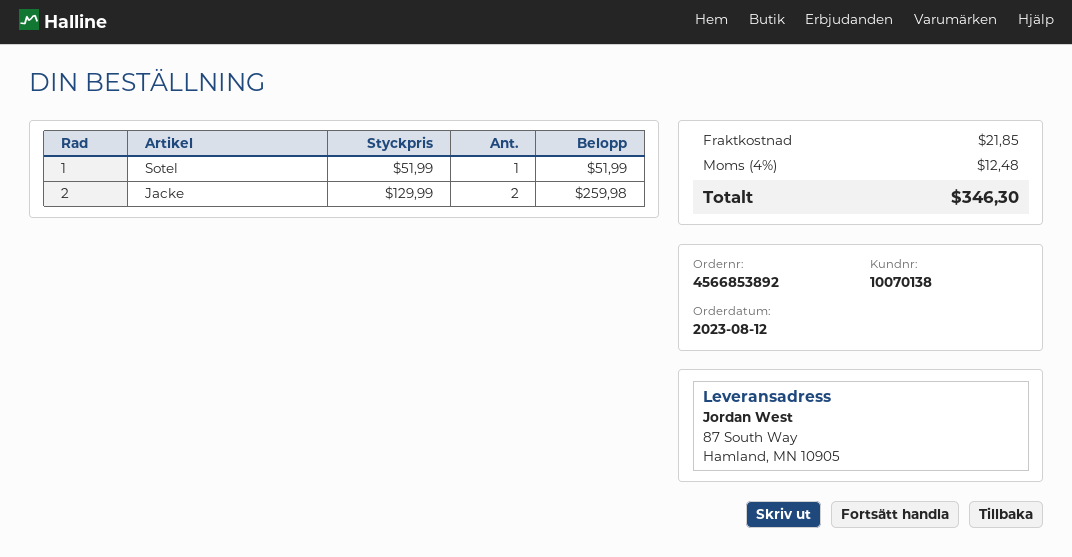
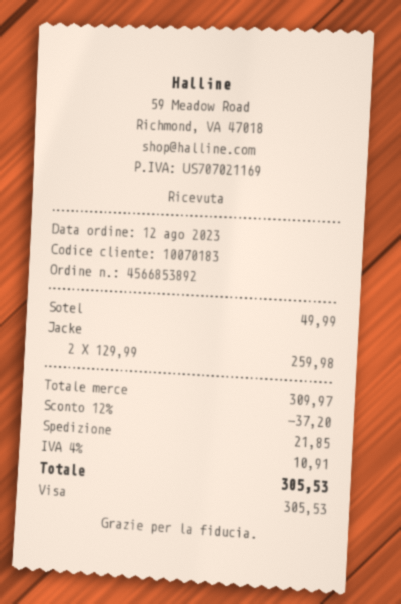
customer number: 10070138 -> 10070183
Sotel: 1 x 51.99 = 51.99 -> 1 x 49.99 = 49.99
discount: none -> 12% = 37.20
tax: 4% = 12.48 -> 4% = 10.91
total: 346.30 -> 305.53

